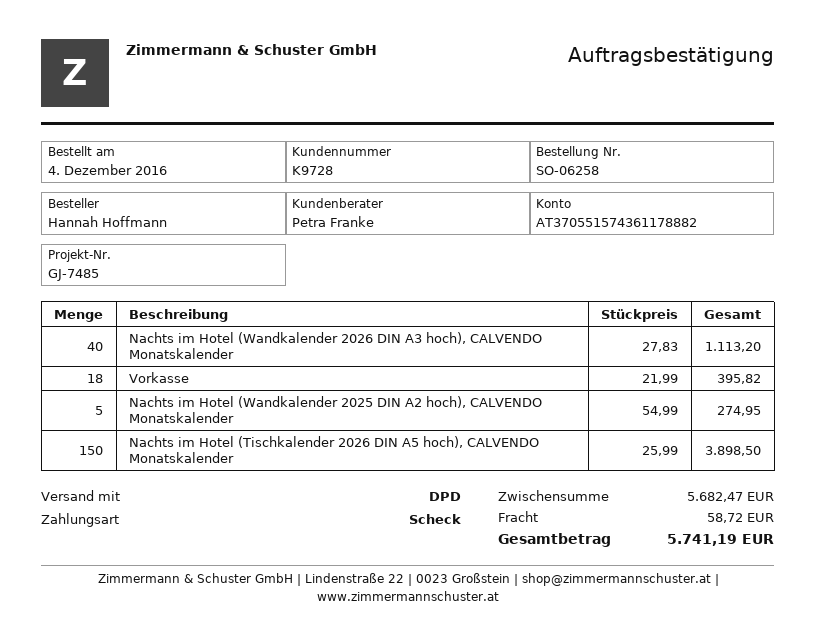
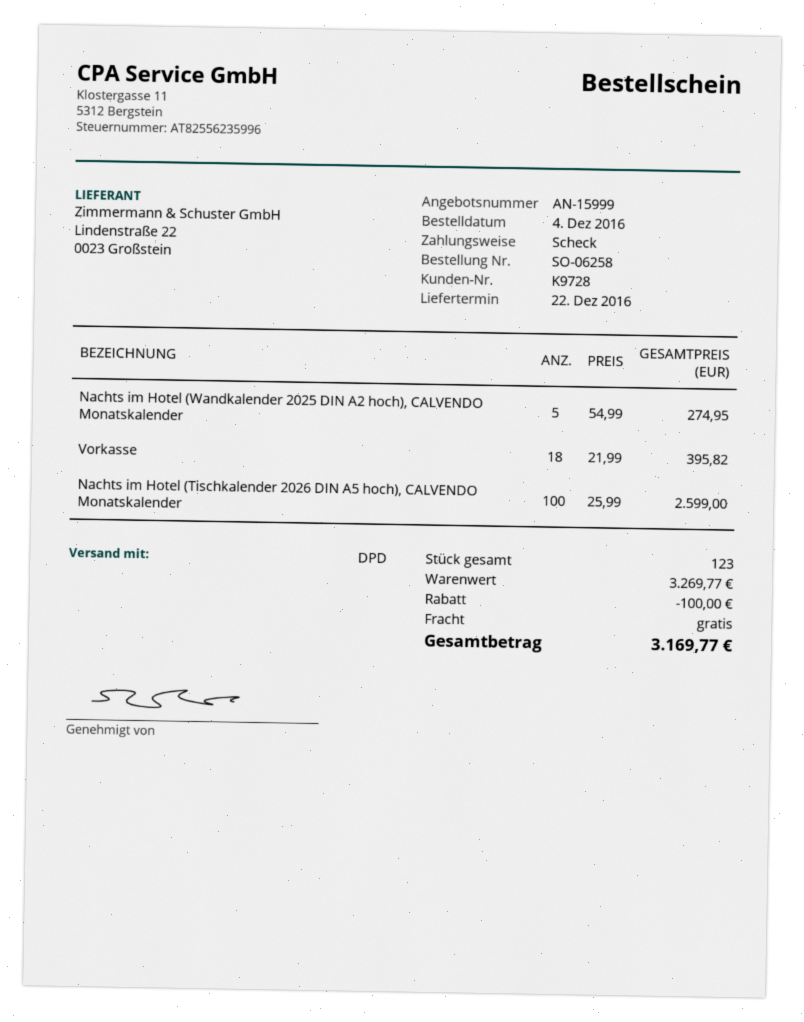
Nachts im Hotel (Wandkalender 2026 DIN A3 hoch), CALVENDO Monatskalender: 40 x 27.83 = 1113.20 -> none
Nachts im Hotel (Tischkalender 2026 DIN A5 hoch), CALVENDO Monatskalender: 150 x 25.99 = 3898.50 -> 100 x 25.99 = 2599.00
subtotal: 5682.47 -> 3269.77
discount: none -> 100.00
shipping: 58.72 -> 0.00
total: 5741.19 -> 3169.77

